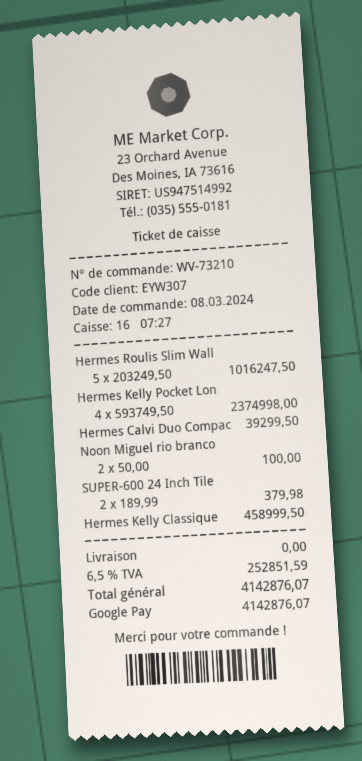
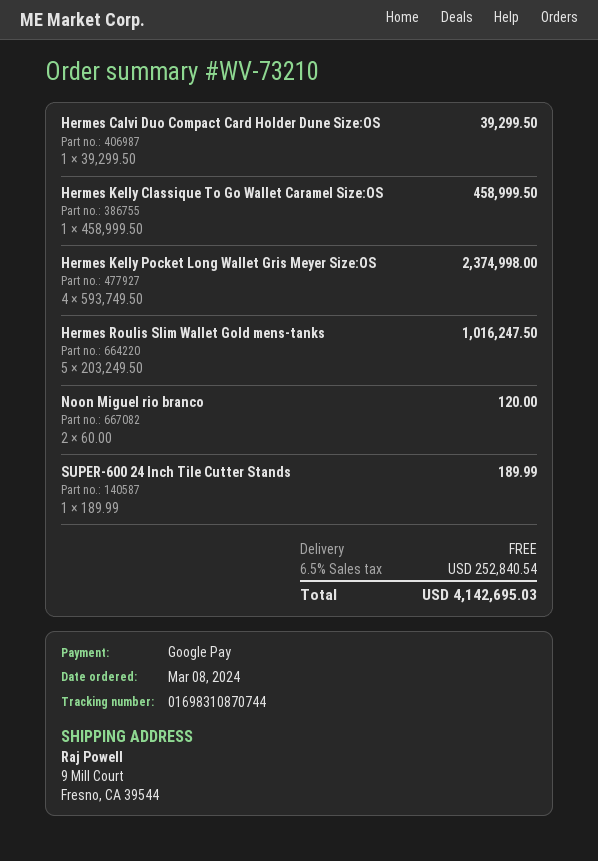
Noon Miguel rio branco: 2 x 50.00 = 100.00 -> 2 x 60.00 = 120.00
SUPER-600 24 Inch Tile: 2 x 189.99 = 379.98 -> 1 x 189.99 = 189.99
tax: 6.5% = 252851.59 -> 6.5% = 252840.54
total: 4142876.07 -> 4142695.03

